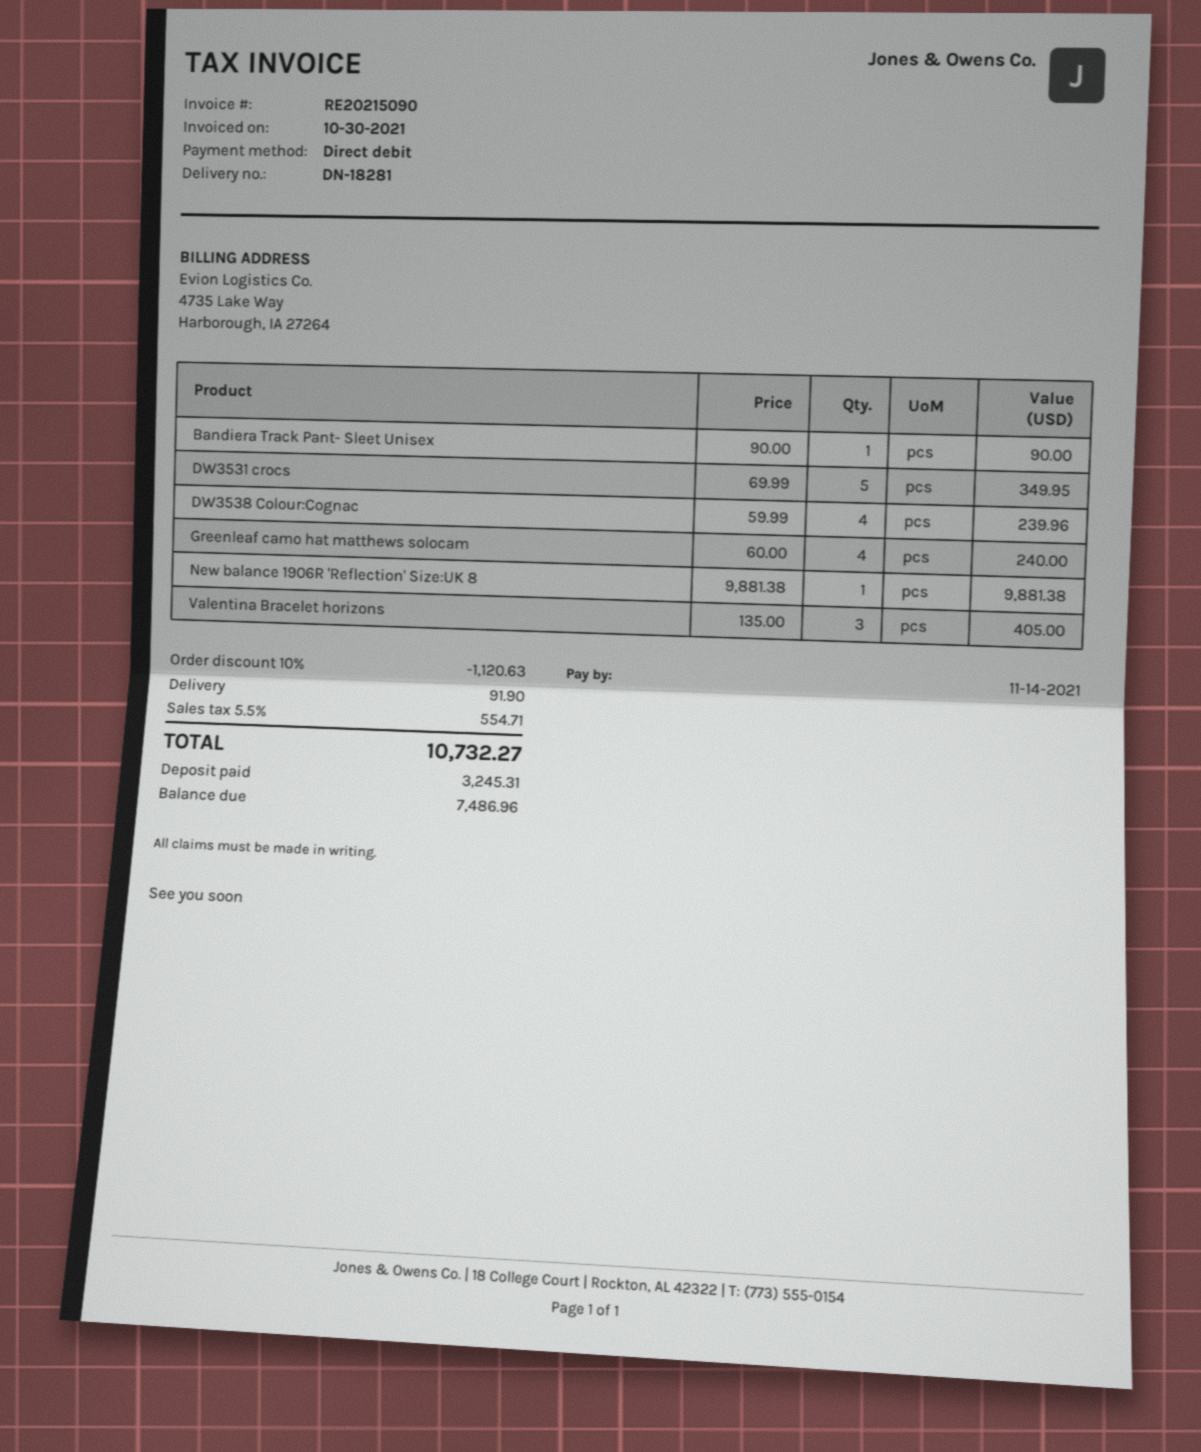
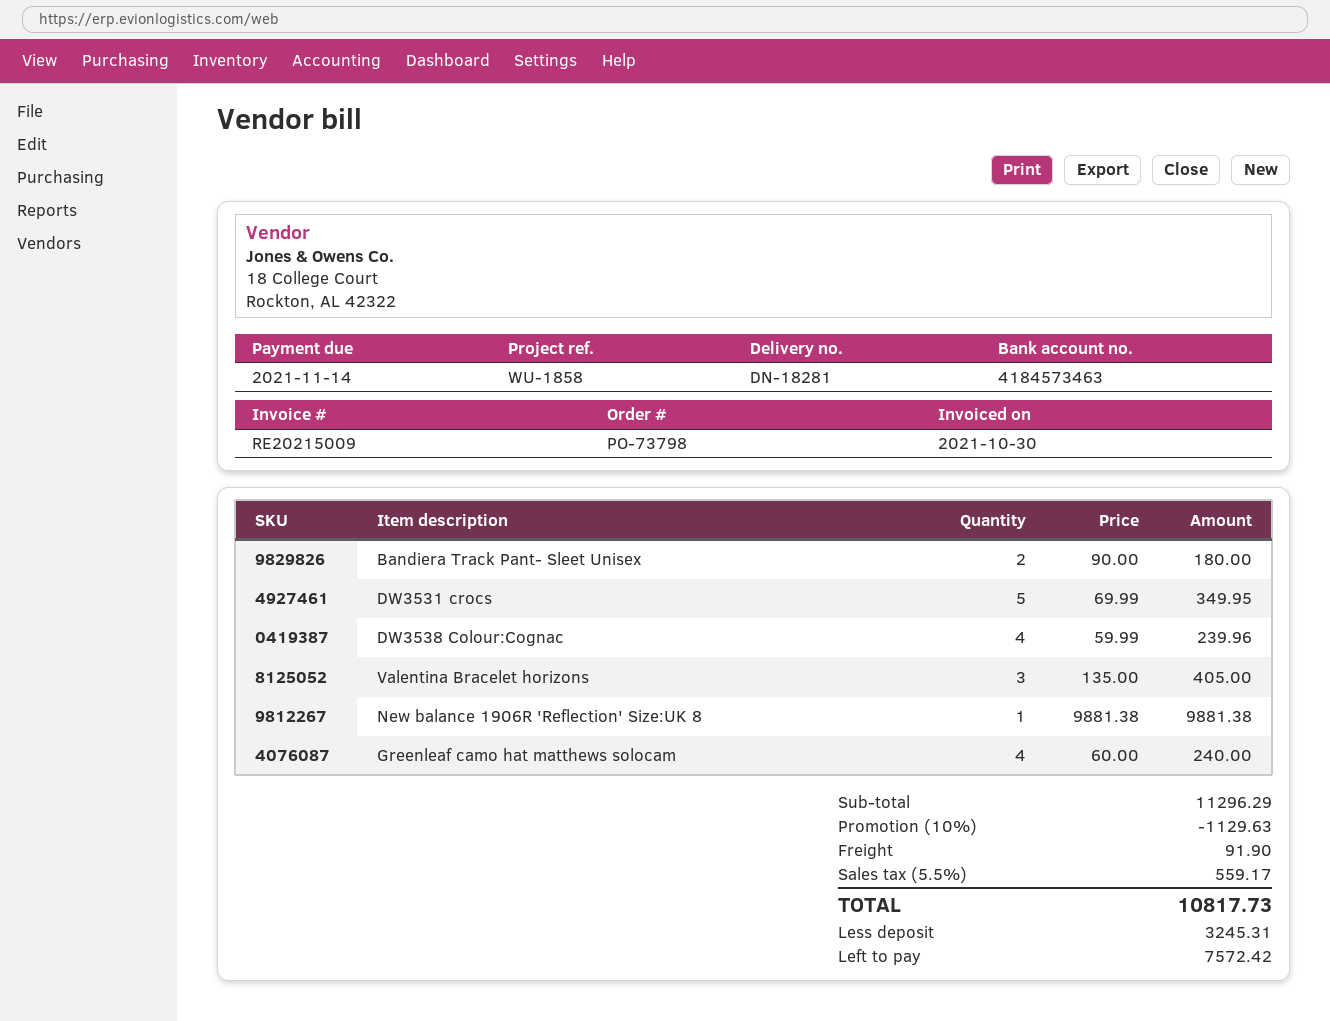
invoice number: RE20215090 -> RE20215009
Bandiera Track Pant- Sleet Unisex: 1 x 90.00 = 90.00 -> 2 x 90.00 = 180.00
discount: 10% = 1120.63 -> 10% = 1129.63
tax: 5.5% = 554.71 -> 5.5% = 559.17
total: 10732.27 -> 10817.73
balance: 7486.96 -> 7572.42

